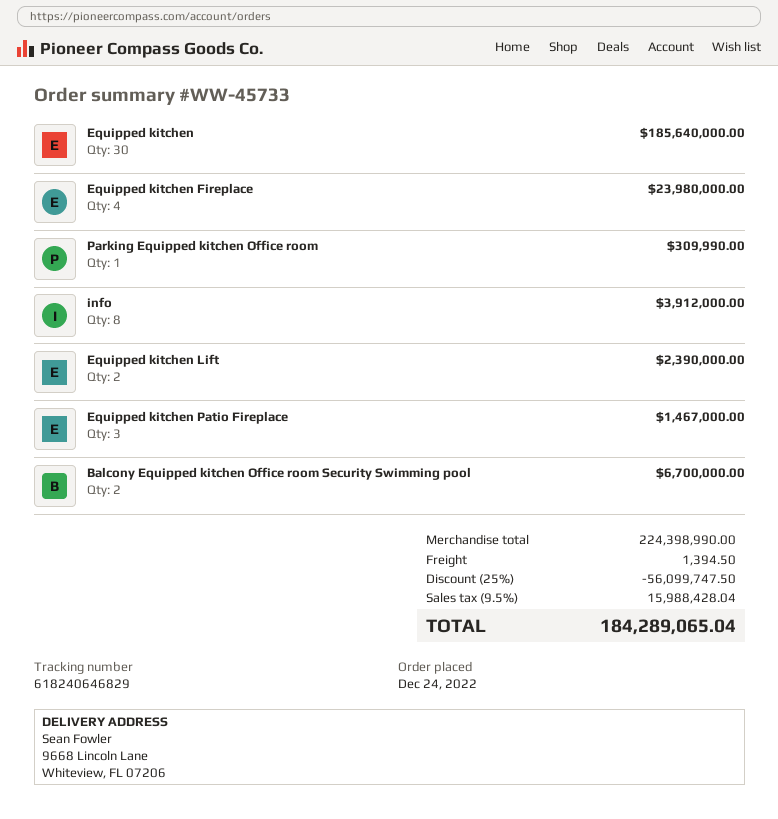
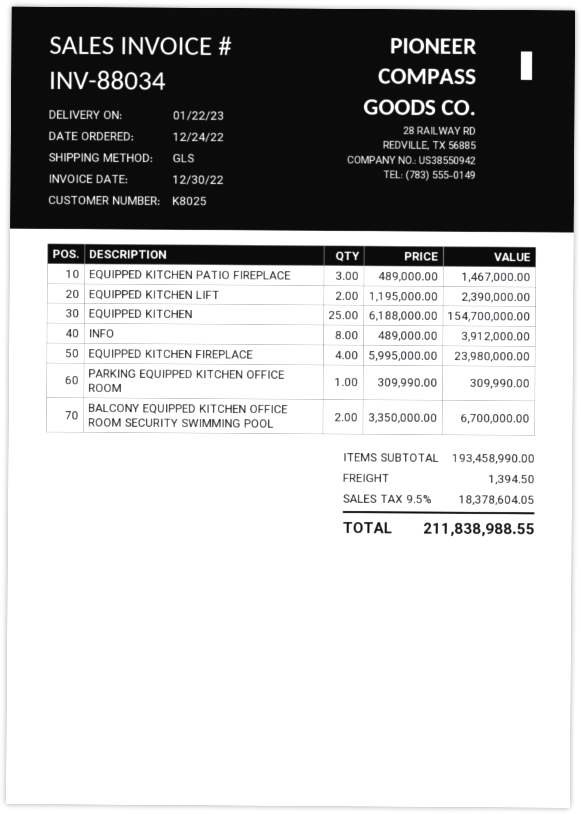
Equipped kitchen: 30 for 185640000.00 -> 25 for 154700000.00
subtotal: 224398990.00 -> 193458990.00
discount: 25% = 56099747.50 -> none
tax: 9.5% = 15988428.04 -> 9.5% = 18378604.05
total: 184289065.04 -> 211838988.55

